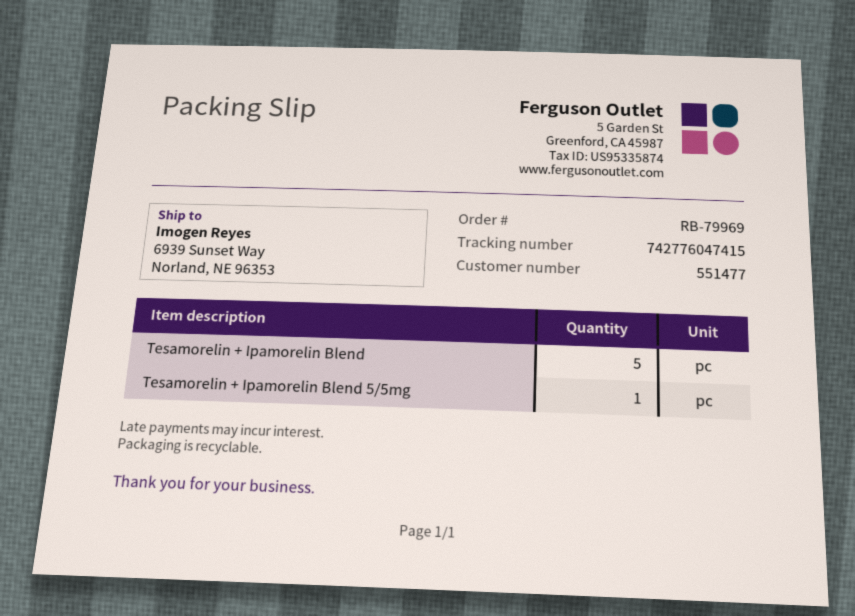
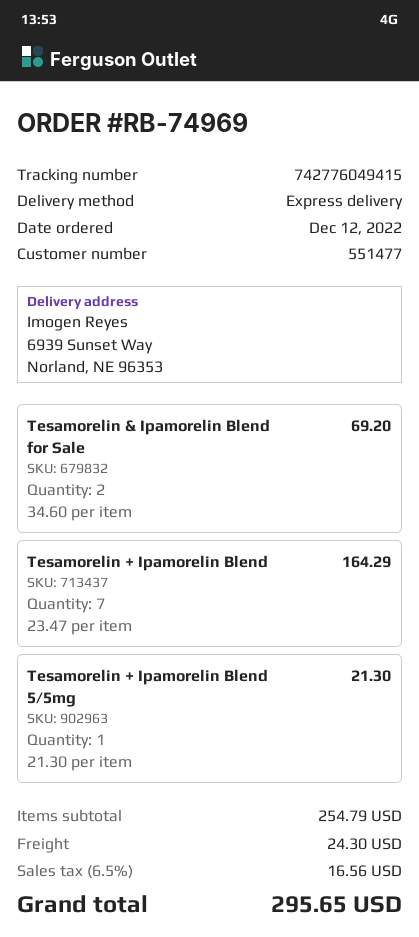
order number: RB-79969 -> RB-74969
tracking number: 742776047415 -> 742776049415
Tesamorelin + Ipamorelin Blend: 5 -> 7
Tesamorelin & Ipamorelin Blend for Sale: none -> 2

